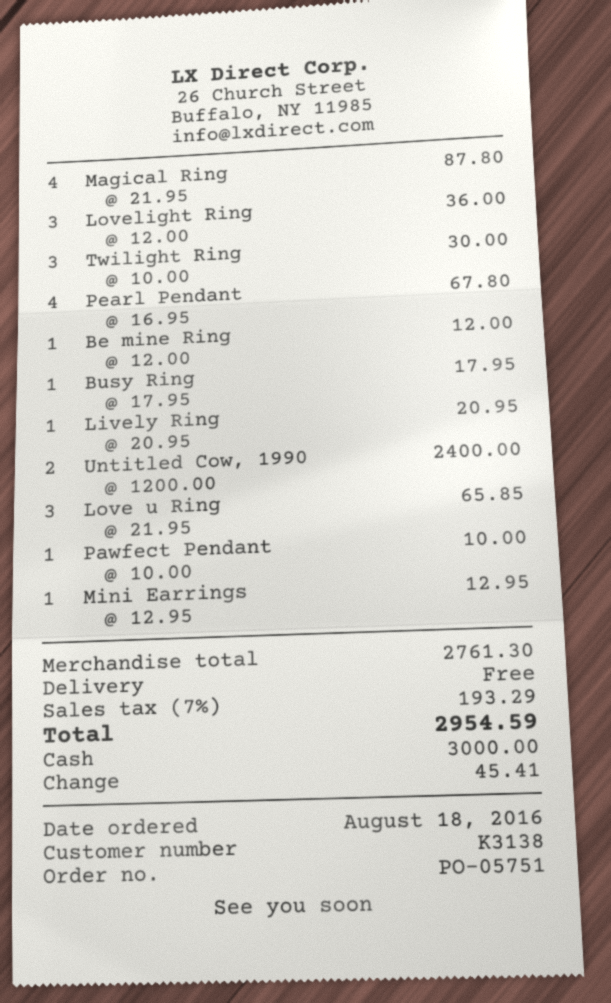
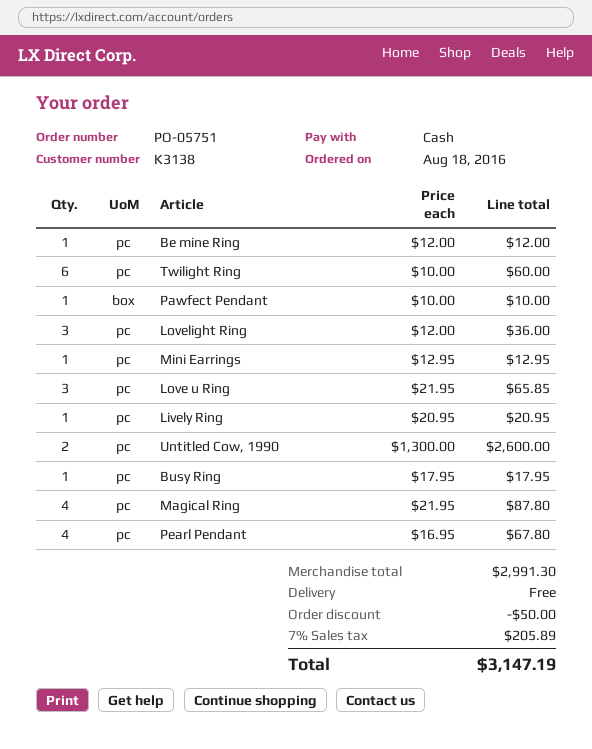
Twilight Ring: 3 x 10.00 = 30.00 -> 6 x 10.00 = 60.00
Untitled Cow, 1990: 2 x 1200.00 = 2400.00 -> 2 x 1300.00 = 2600.00
subtotal: 2761.30 -> 2991.30
discount: none -> 50.00
tax: 7% = 193.29 -> 7% = 205.89
total: 2954.59 -> 3147.19

